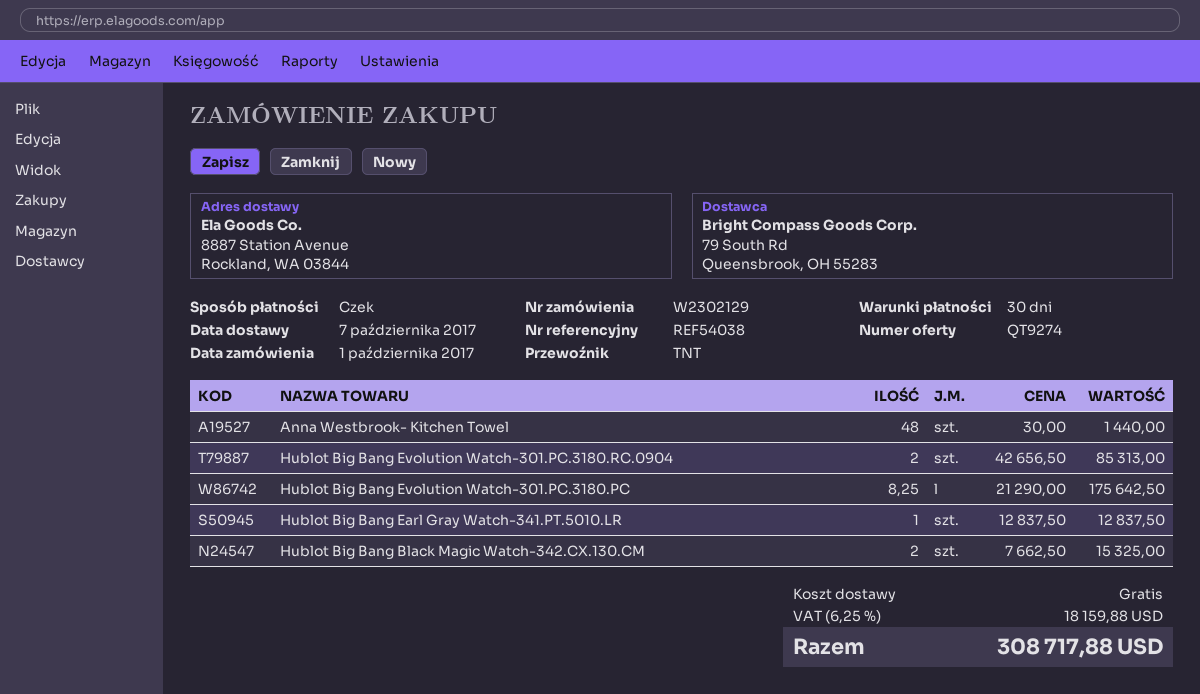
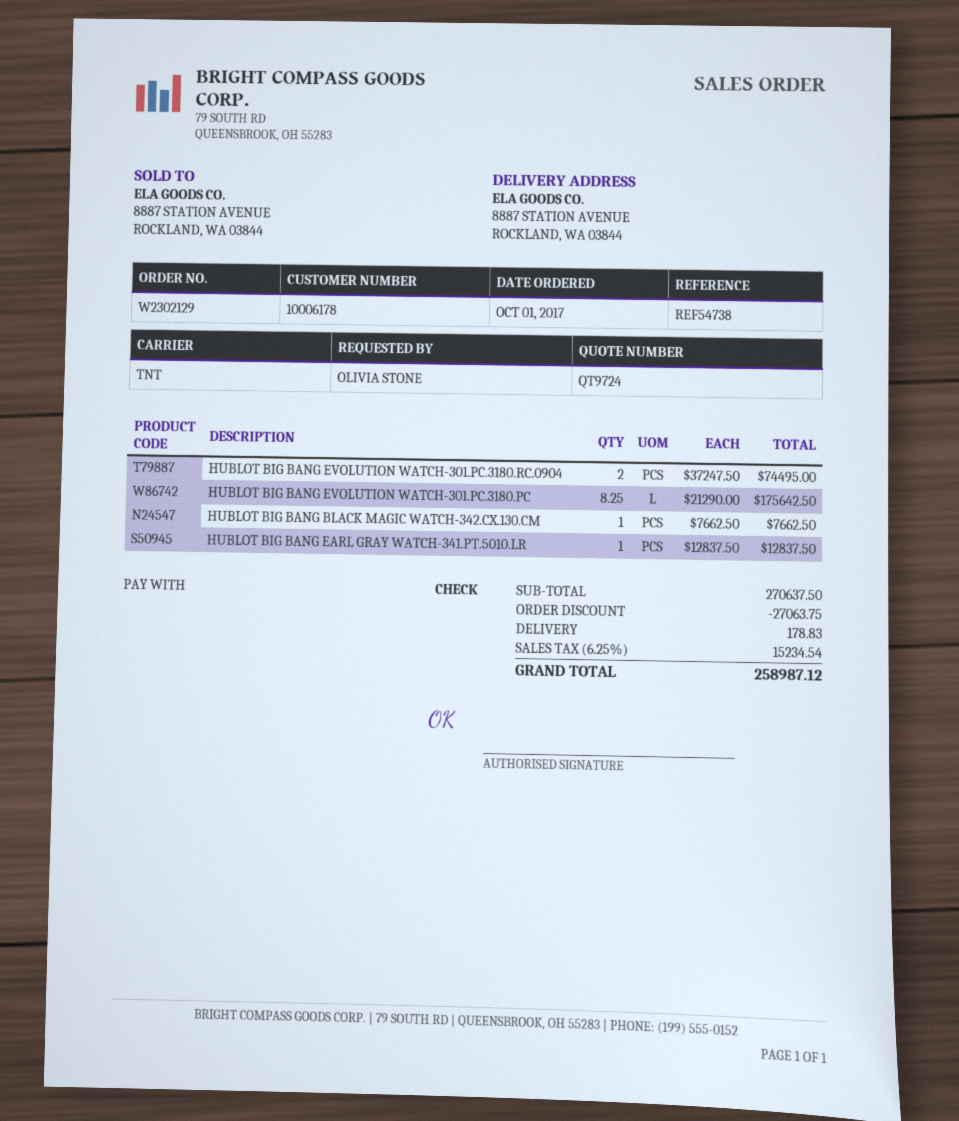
quote number: QT9274 -> QT9724
reference: REF54038 -> REF54738
Anna Westbrook- Kitchen Towel: 48 x 30.00 = 1440.00 -> none
Hublot Big Bang Evolution Watch-301.PC.3180.RC.0904: 2 x 42656.50 = 85313.00 -> 2 x 37247.50 = 74495.00
Hublot Big Bang Black Magic Watch-342.CX.130.CM: 2 x 7662.50 = 15325.00 -> 1 x 7662.50 = 7662.50
discount: none -> 27063.75
shipping: 0.00 -> 178.83
tax: 6.25% = 18159.88 -> 6.25% = 15234.54
total: 308717.88 -> 258987.12

